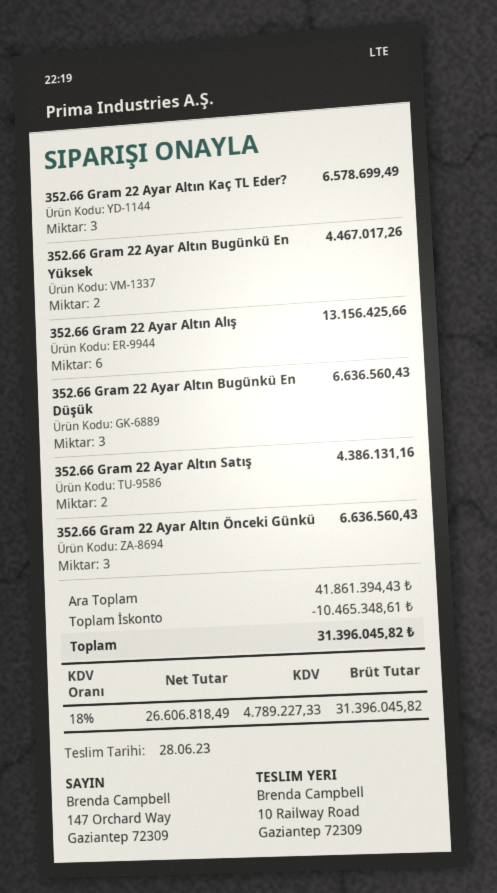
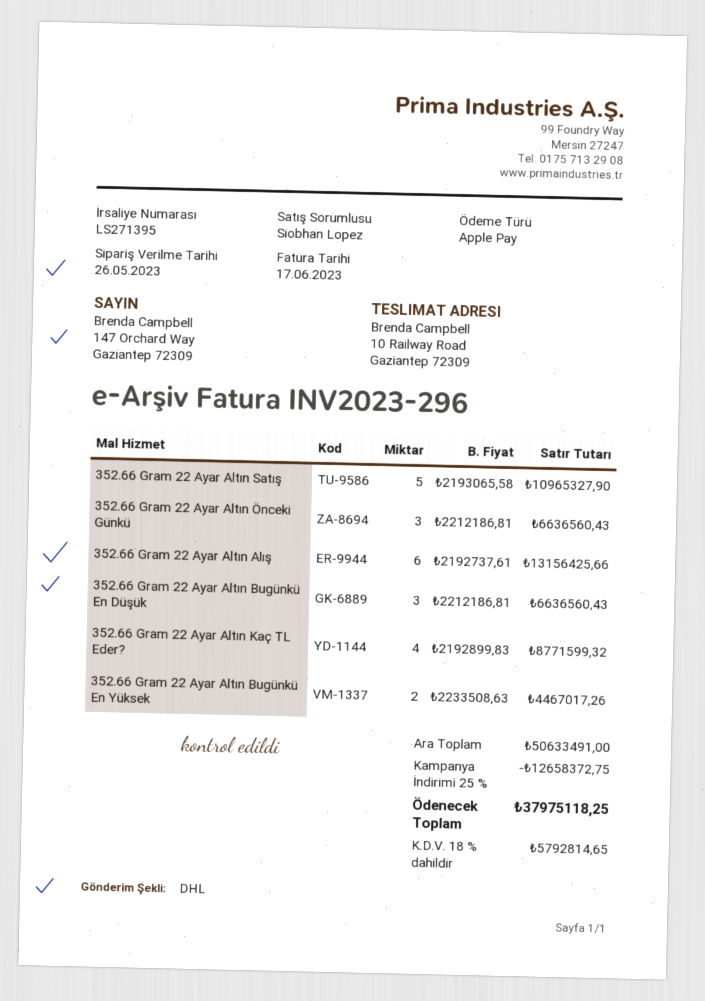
352.66 Gram 22 Ayar Altın Kaç TL Eder?: 3 for 6578699.49 -> 4 for 8771599.32
352.66 Gram 22 Ayar Altın Satış: 2 for 4386131.16 -> 5 for 10965327.90
subtotal: 41861394.43 -> 50633491.00
discount: 10465348.61 -> 12658372.75
tax: 18% = 4789227.33 -> 18% = 5792814.65
total: 31396045.82 -> 37975118.25

